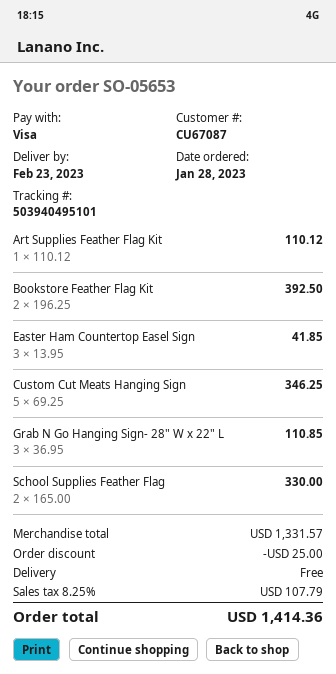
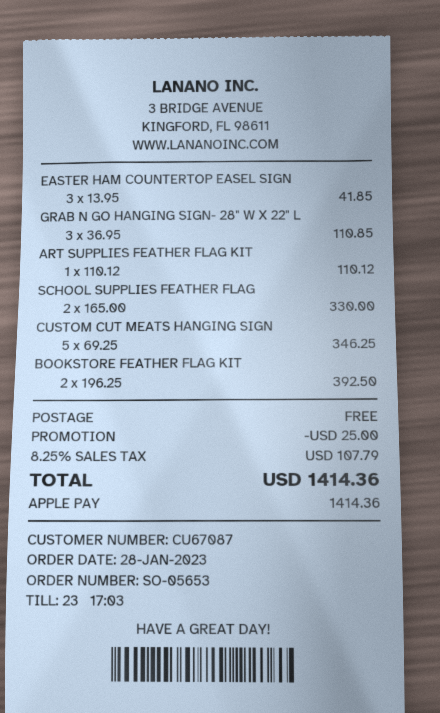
payment method: Visa -> Apple Pay

